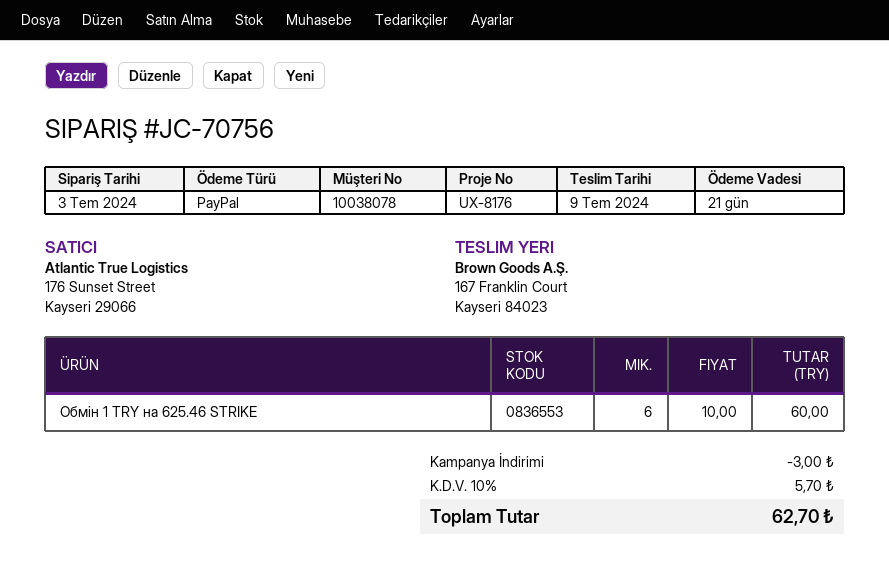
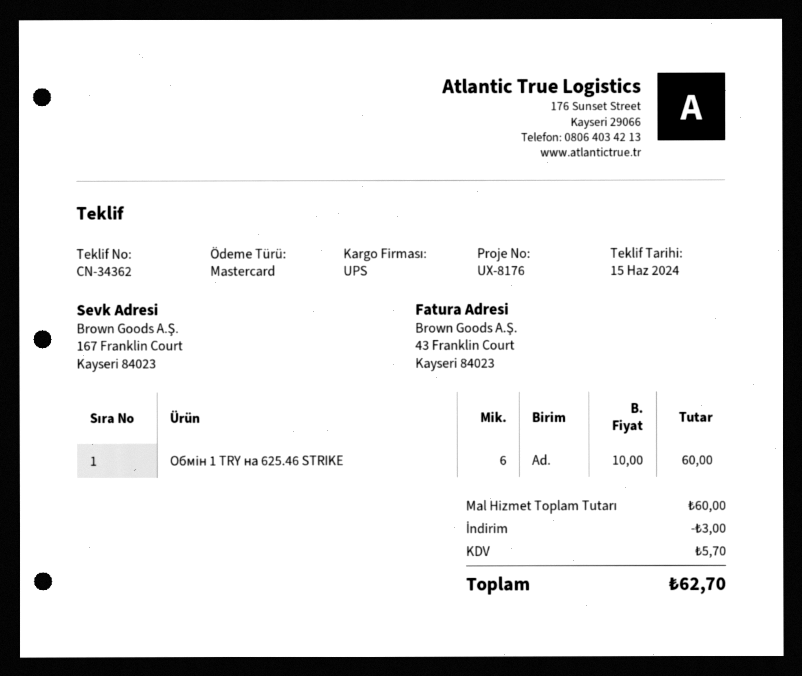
payment method: PayPal -> Mastercard

